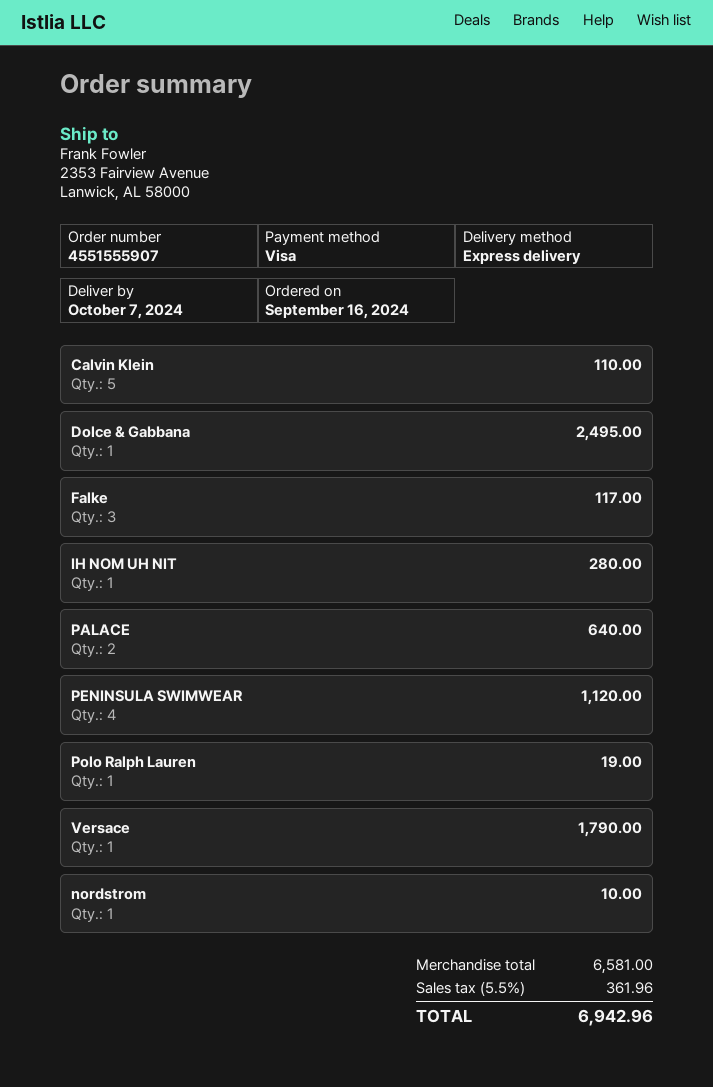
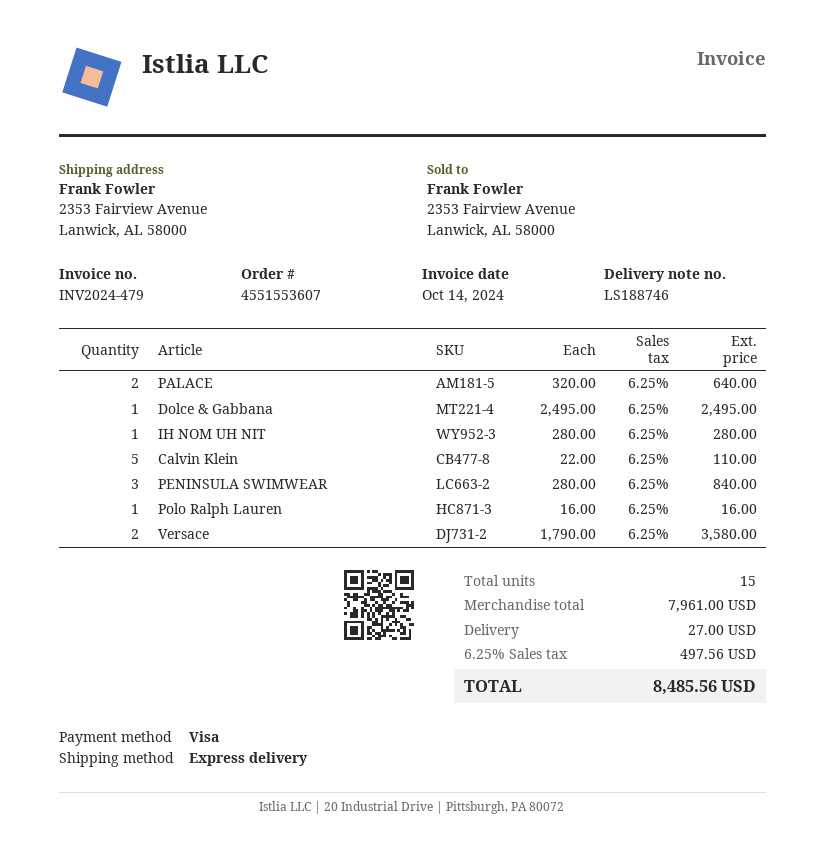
order number: 4551555907 -> 4551553607
Falke: 3 for 117.00 -> none
PENINSULA SWIMWEAR: 4 for 1120.00 -> 3 for 840.00
Polo Ralph Lauren: 1 for 19.00 -> 1 for 16.00
Versace: 1 for 1790.00 -> 2 for 3580.00
nordstrom: 1 for 10.00 -> none
subtotal: 6581.00 -> 7961.00
shipping: none -> 27.00
tax: 5.5% = 361.96 -> 6.25% = 497.56
total: 6942.96 -> 8485.56

